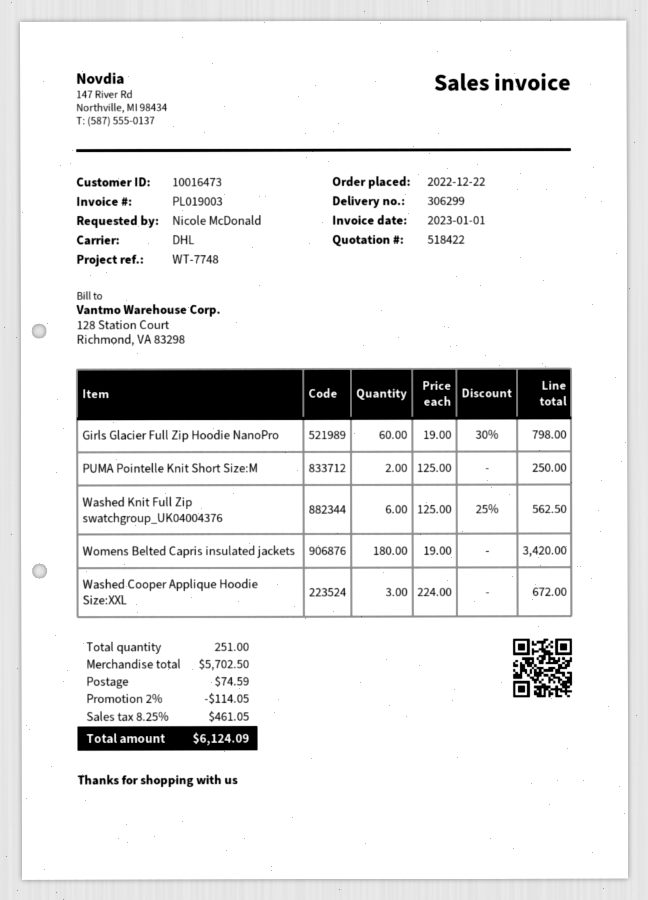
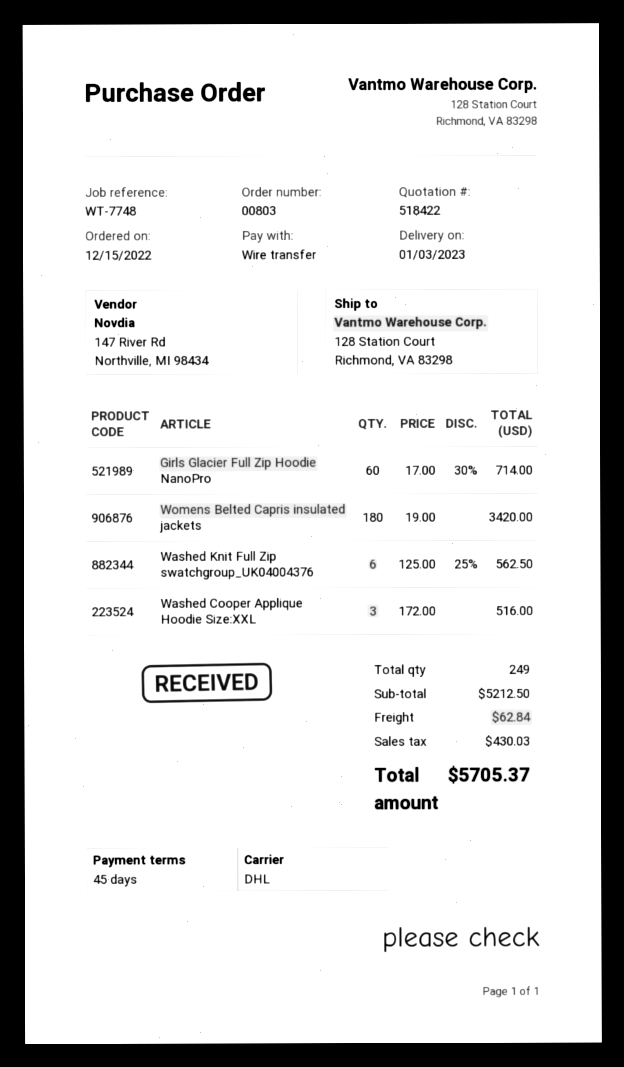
order date: 2022-12-22 -> 2022-12-15
Girls Glacier Full Zip Hoodie NanoPro: 60 x 19.00 - 30% = 798.00 -> 60 x 17.00 - 30% = 714.00
PUMA Pointelle Knit Short Size:M: 2 x 125.00 = 250.00 -> none
Washed Cooper Applique Hoodie Size:XXL: 3 x 224.00 = 672.00 -> 3 x 172.00 = 516.00
total quantity: 251 -> 249
subtotal: 5702.50 -> 5212.50
discount: 2% = 114.05 -> none
shipping: 74.59 -> 62.84
tax: 461.05 -> 430.03
total: 6124.09 -> 5705.37

